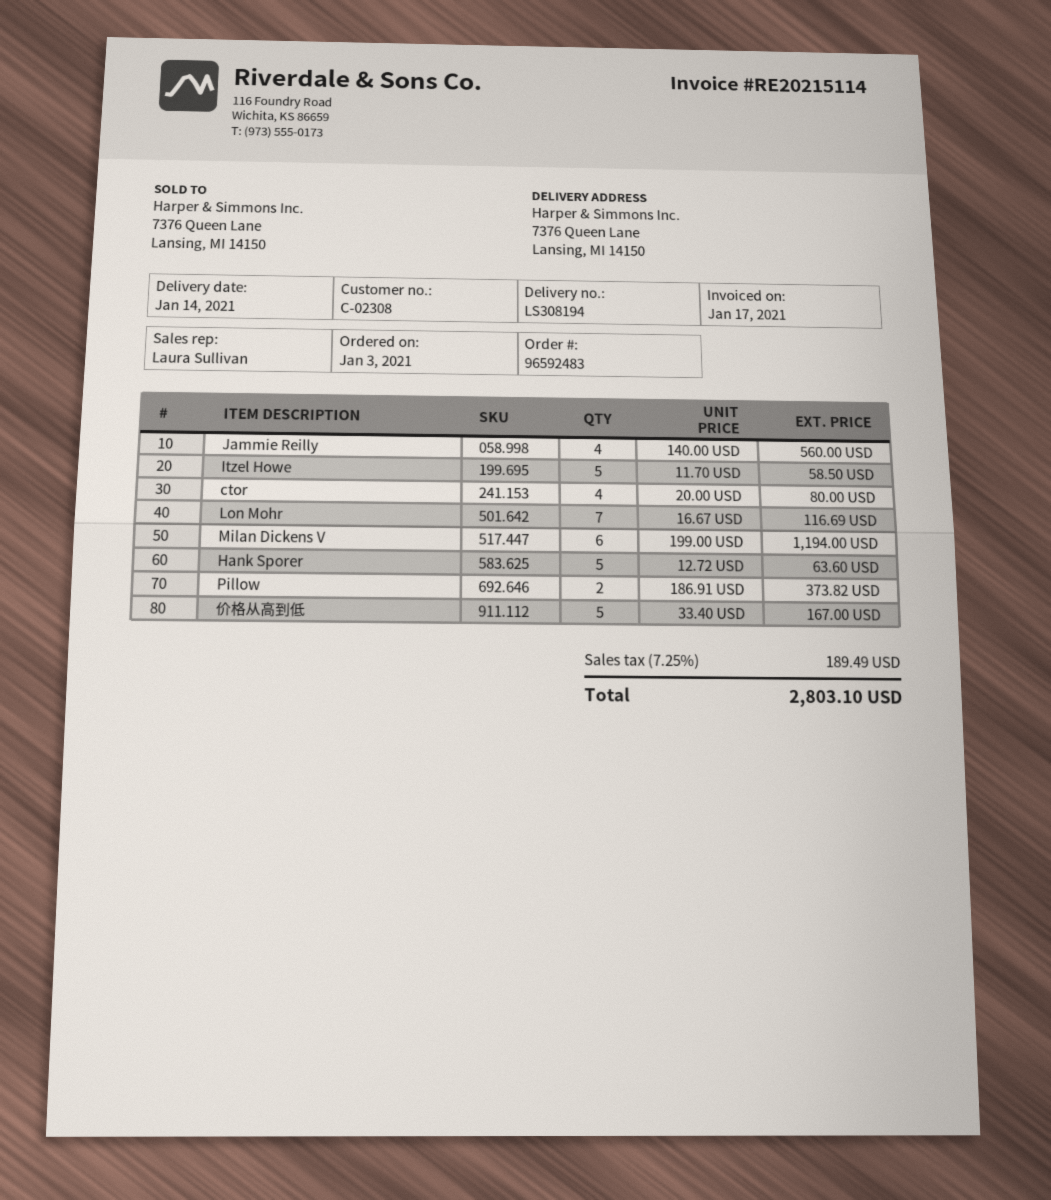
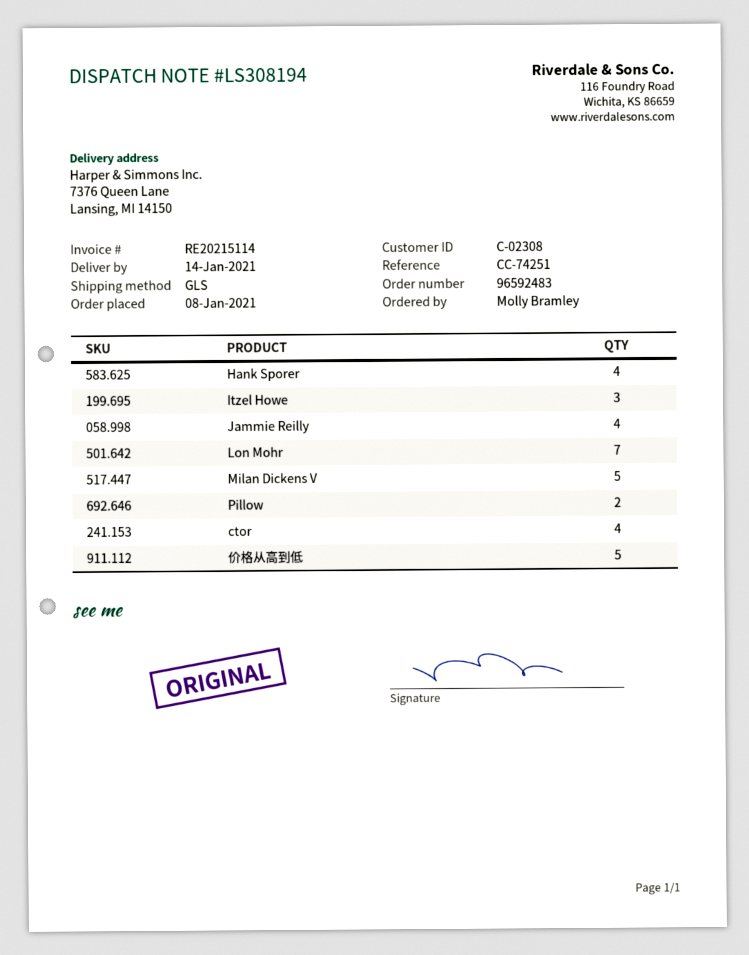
order date: 2021-01-03 -> 2021-01-08
Itzel Howe: 5 -> 3
Milan Dickens V: 6 -> 5
Hank Sporer: 5 -> 4

